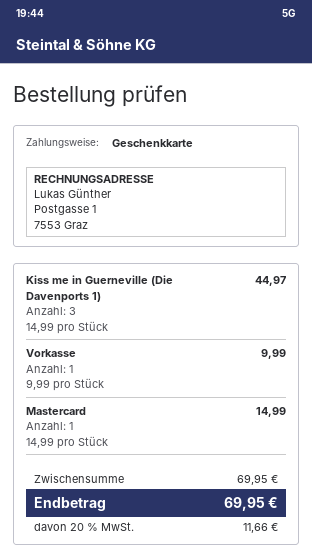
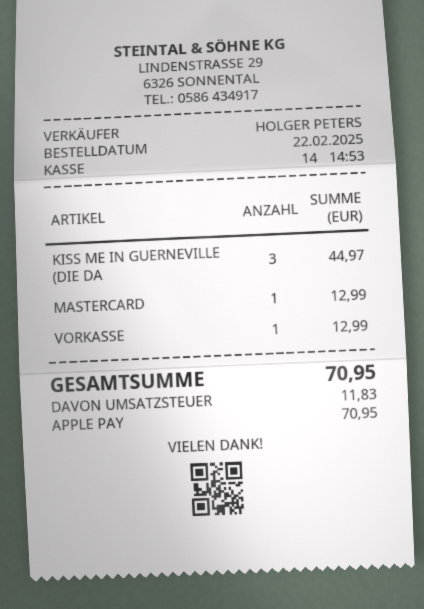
payment method: gift card -> Apple Pay
Vorkasse: 1 for 9.99 -> 1 for 12.99
Mastercard: 1 for 14.99 -> 1 for 12.99
tax: 11.66 -> 11.83
total: 69.95 -> 70.95

